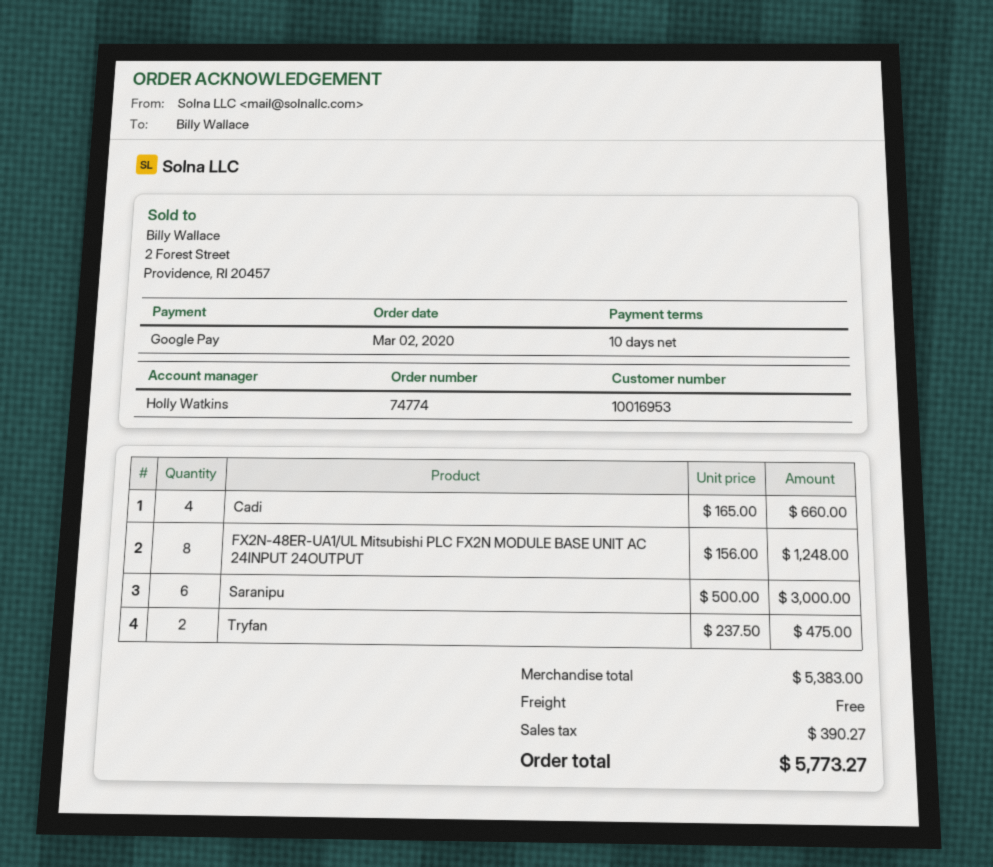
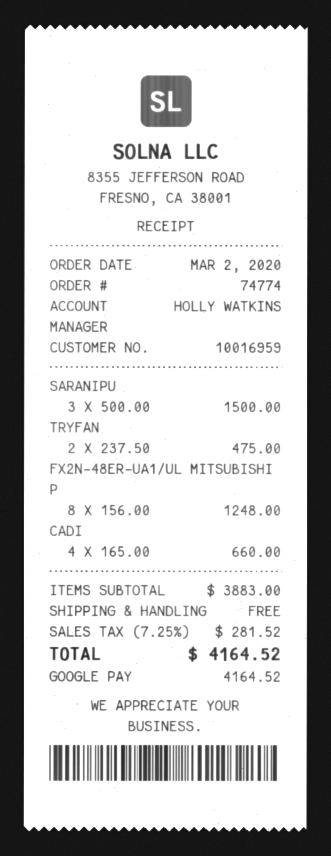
customer number: 10016953 -> 10016959
Saranipu: 6 x 500.00 = 3000.00 -> 3 x 500.00 = 1500.00
subtotal: 5383.00 -> 3883.00
tax: 390.27 -> 281.52
total: 5773.27 -> 4164.52

